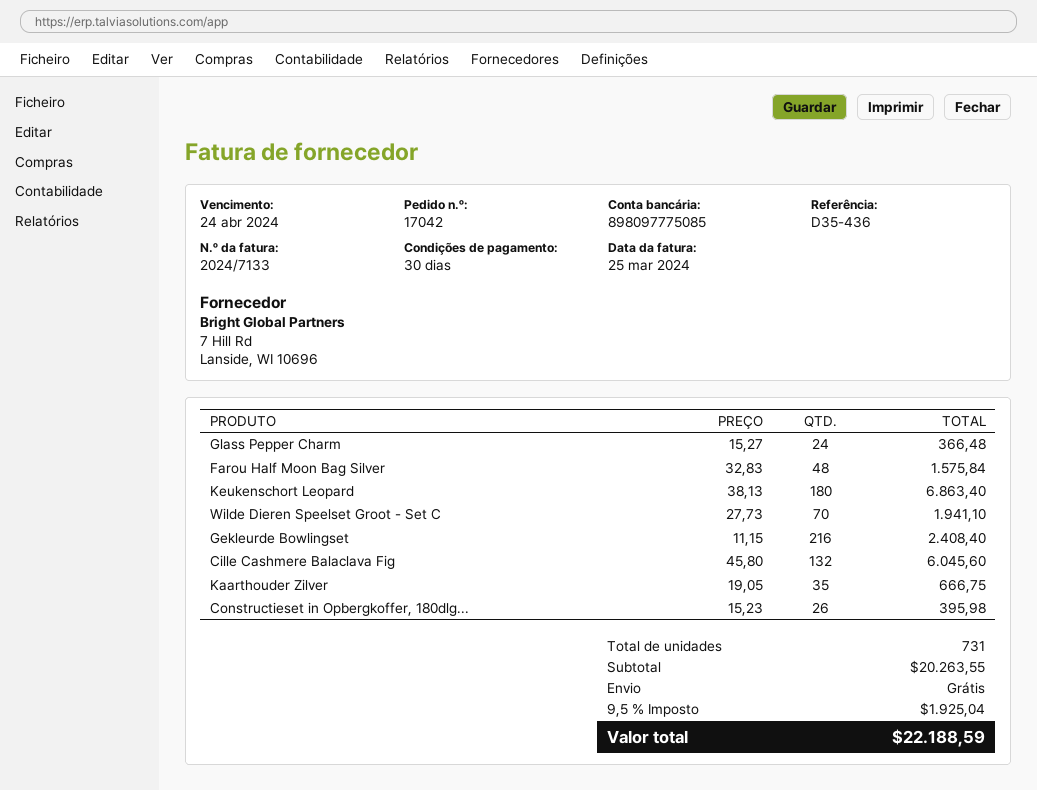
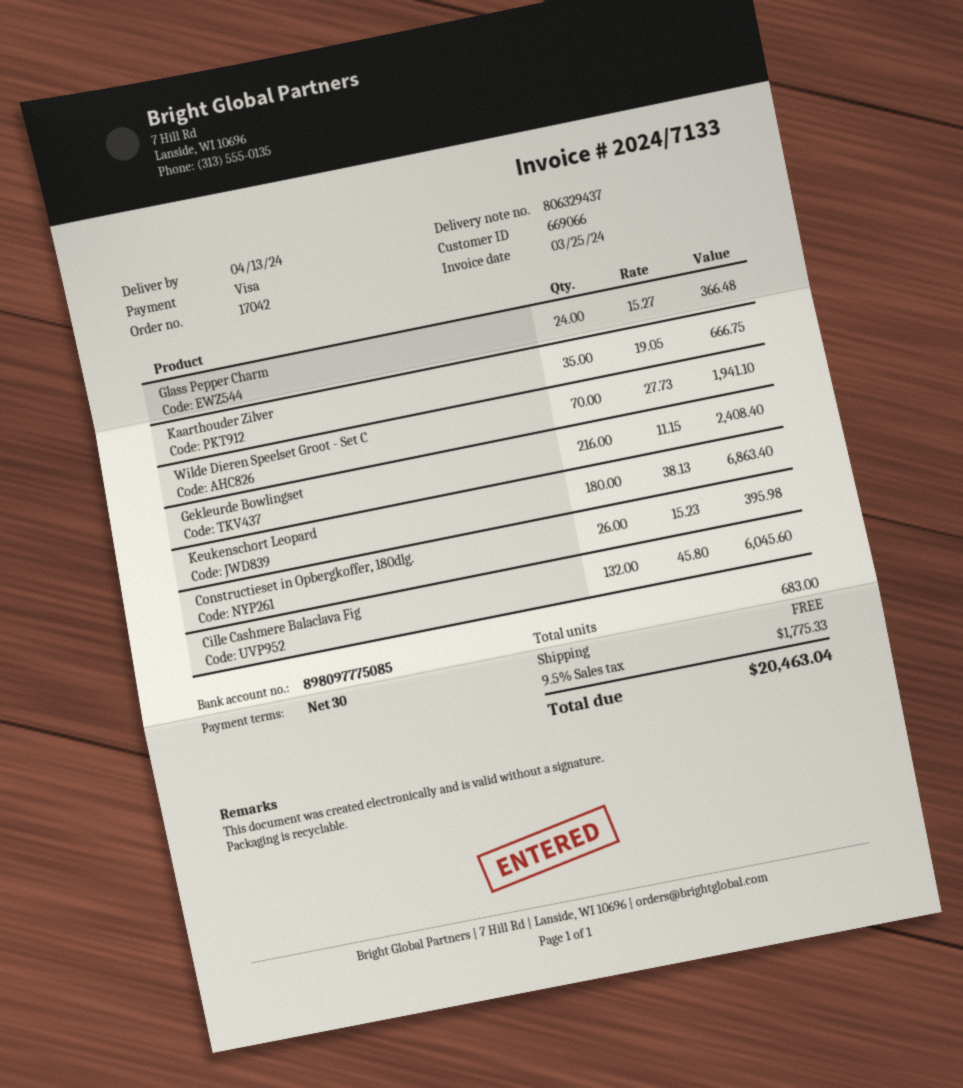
Farou Half Moon Bag Silver: 48 x 32.83 = 1575.84 -> none
total quantity: 731 -> 683
tax: 9.5% = 1925.04 -> 9.5% = 1775.33
total: 22188.59 -> 20463.04

